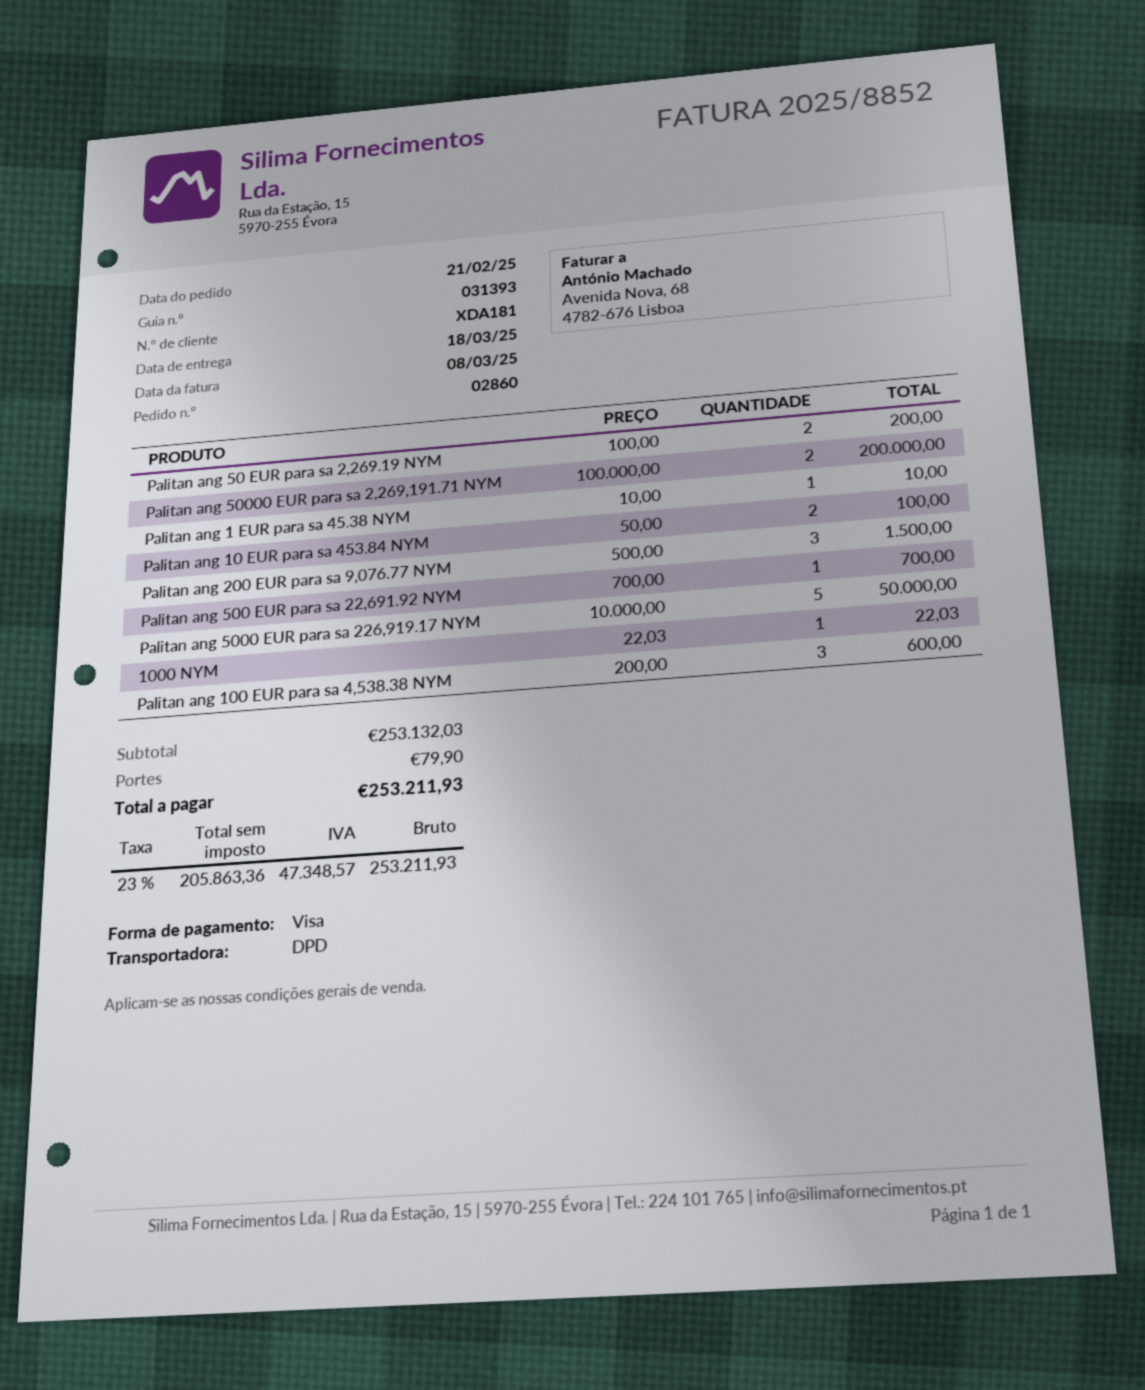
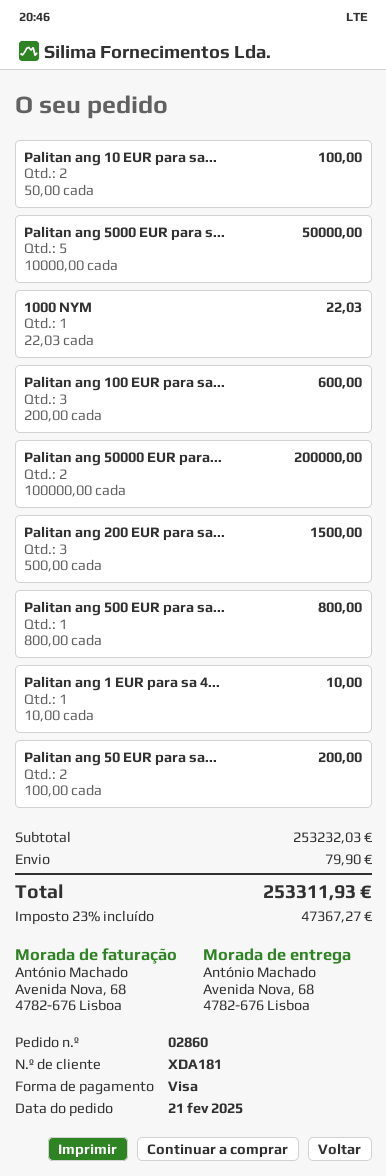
Palitan ang 500 EUR para sa 22,691.92 NYM: 1 x 700.00 = 700.00 -> 1 x 800.00 = 800.00
subtotal: 253132.03 -> 253232.03
tax: 23% = 47348.57 -> 23% = 47367.27
total: 253211.93 -> 253311.93

